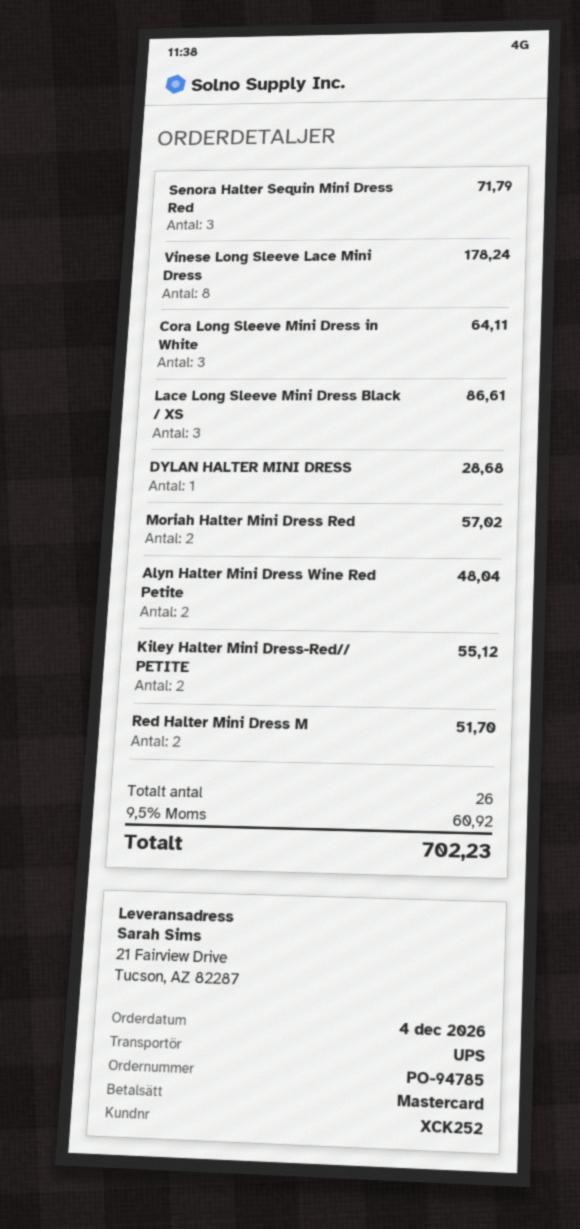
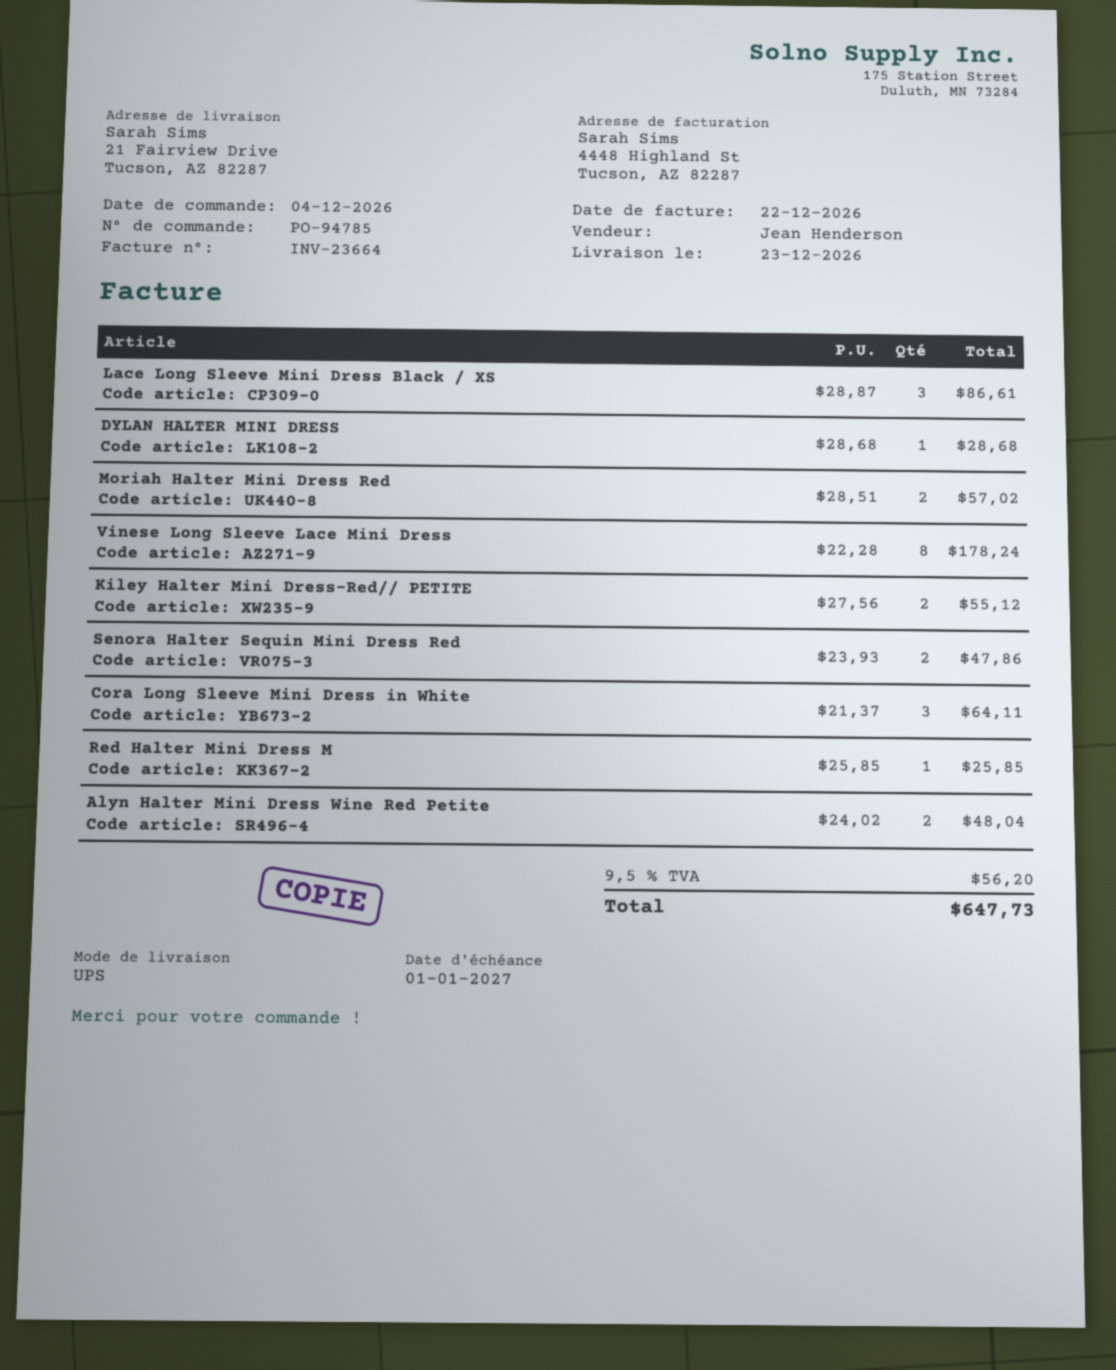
Senora Halter Sequin Mini Dress Red: 3 for 71.79 -> 2 for 47.86
Red Halter Mini Dress M: 2 for 51.70 -> 1 for 25.85
tax: 9.5% = 60.92 -> 9.5% = 56.20
total: 702.23 -> 647.73

